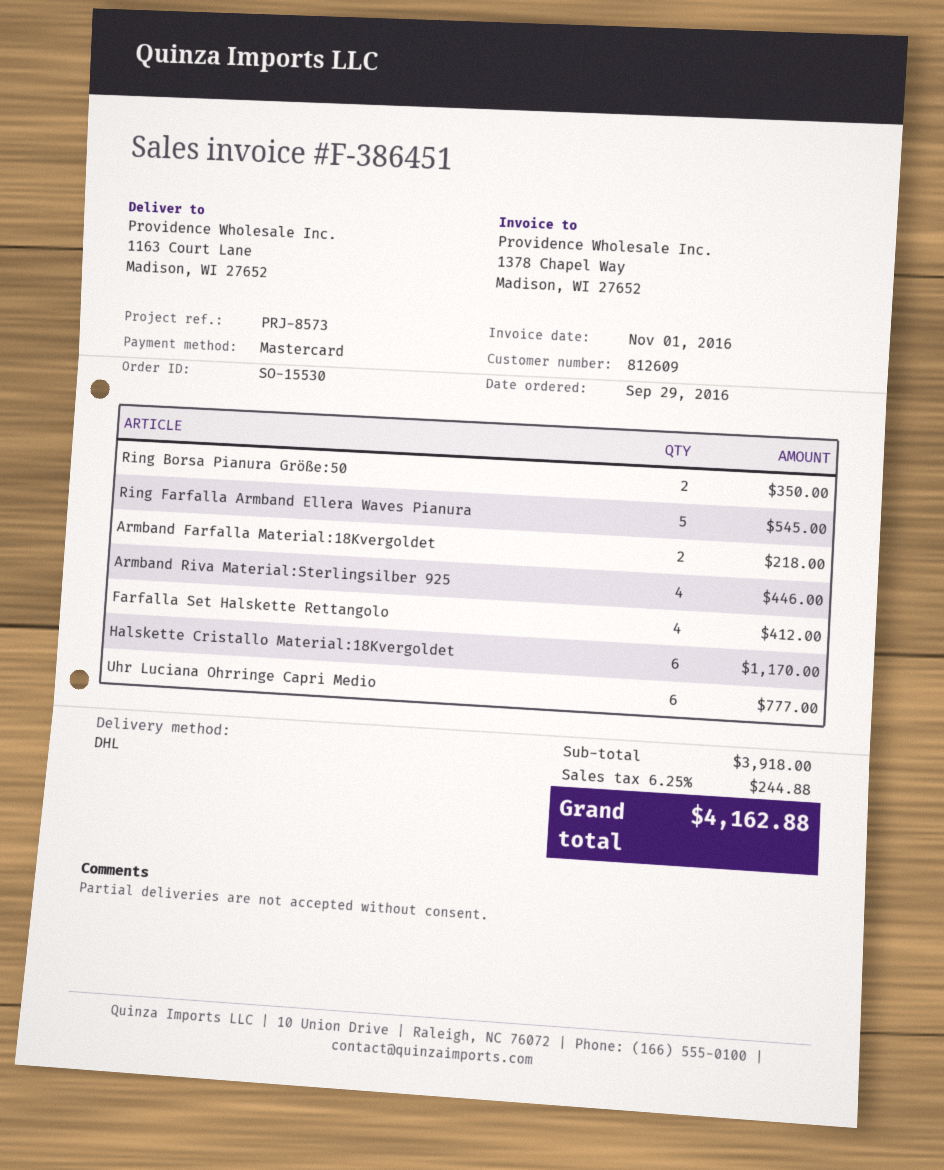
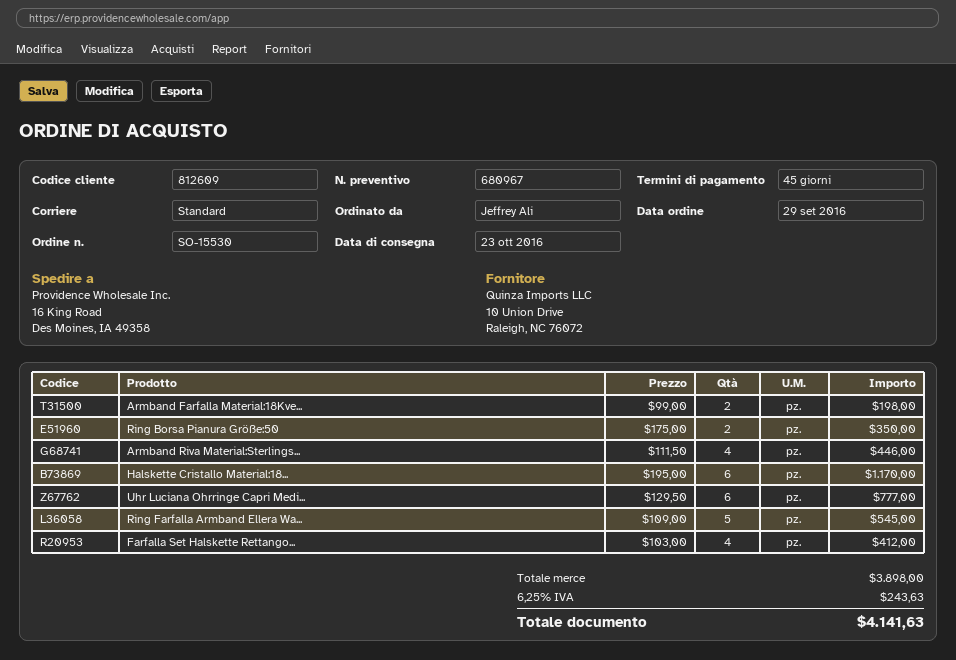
shipping method: DHL -> standard
ship to: 1163 Court Lane, Madison, WI 27652 -> 16 King Road, Des Moines, IA 49358
Armband Farfalla Material:18Kvergoldet: 2 for 218.00 -> 2 for 198.00
subtotal: 3918.00 -> 3898.00
tax: 6.25% = 244.88 -> 6.25% = 243.63
total: 4162.88 -> 4141.63

